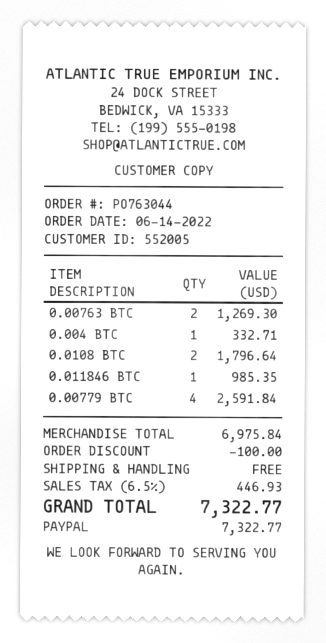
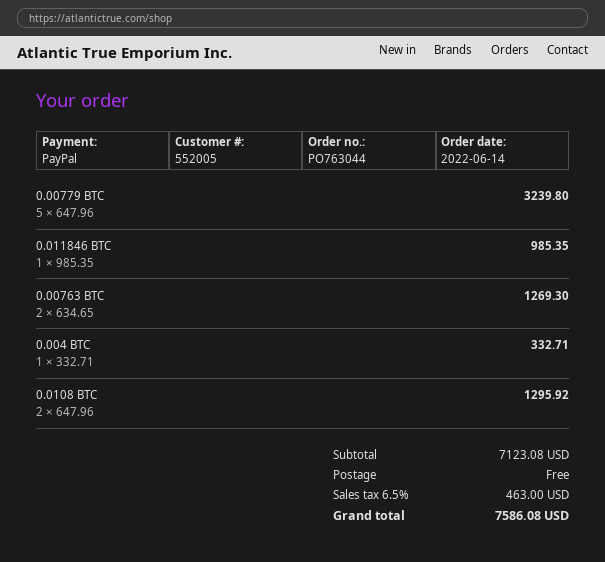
0.0108 BTC: 2 for 1796.64 -> 2 for 1295.92
0.00779 BTC: 4 for 2591.84 -> 5 for 3239.80
subtotal: 6975.84 -> 7123.08
discount: 100.00 -> none
tax: 6.5% = 446.93 -> 6.5% = 463.00
total: 7322.77 -> 7586.08

